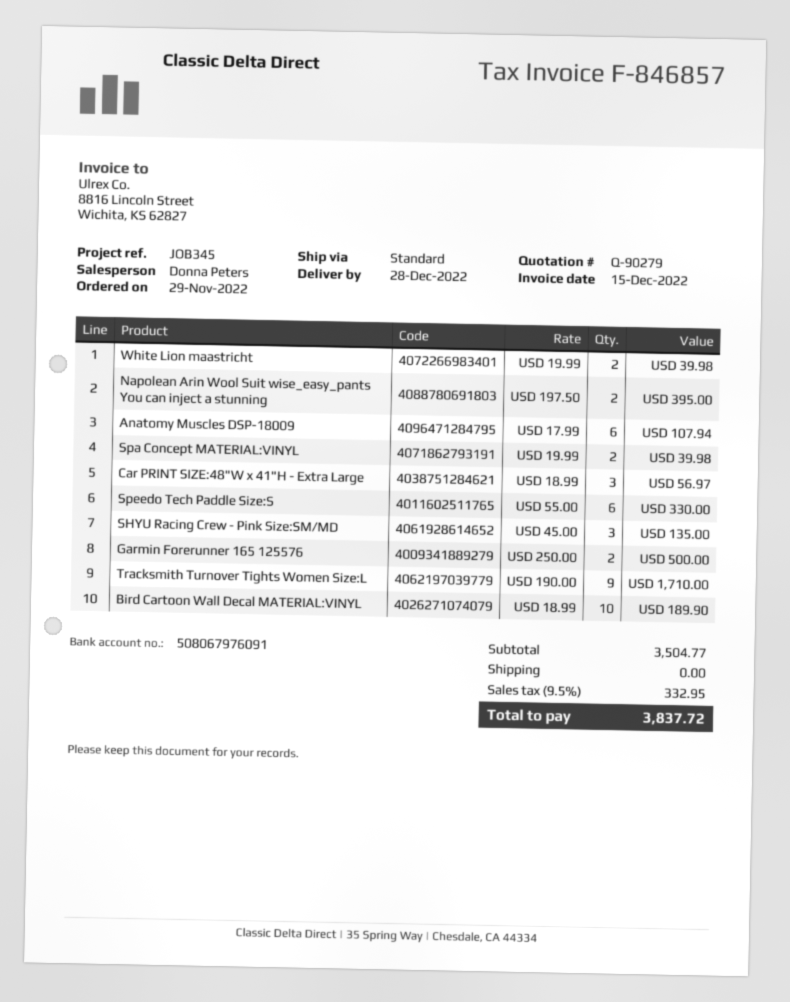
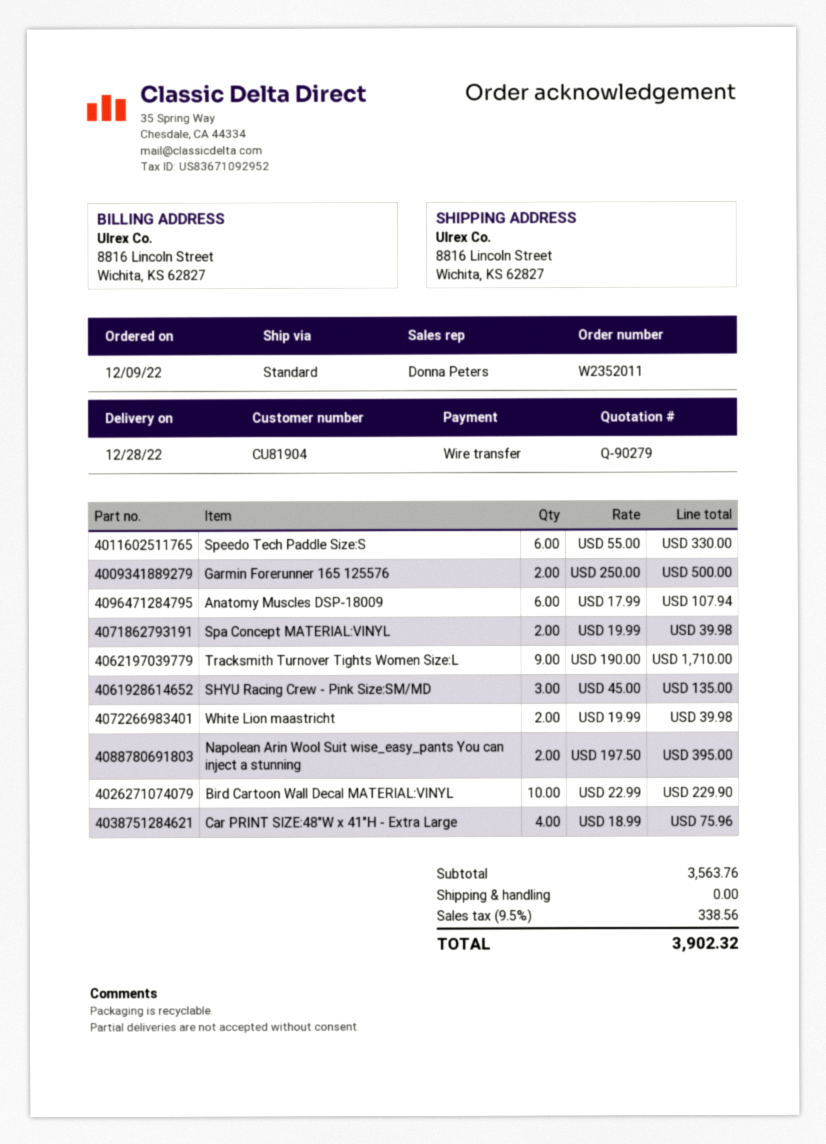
order date: 2022-11-29 -> 2022-12-09
Car PRINT SIZE:48"W x 41"H - Extra Large: 3 x 18.99 = 56.97 -> 4 x 18.99 = 75.96
Bird Cartoon Wall Decal MATERIAL:VINYL: 10 x 18.99 = 189.90 -> 10 x 22.99 = 229.90
subtotal: 3504.77 -> 3563.76
tax: 9.5% = 332.95 -> 9.5% = 338.56
total: 3837.72 -> 3902.32

